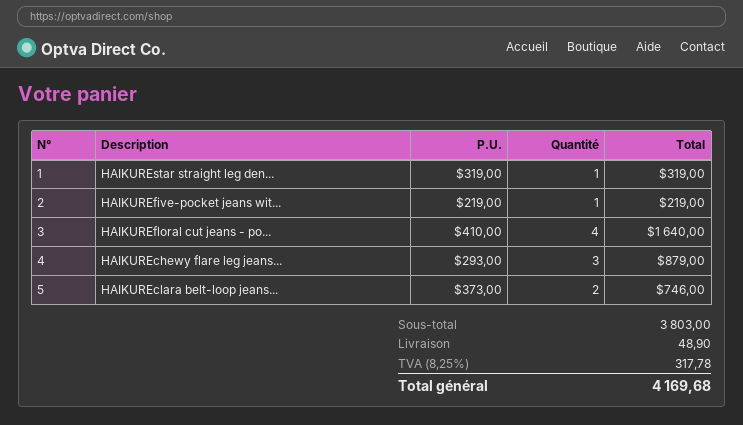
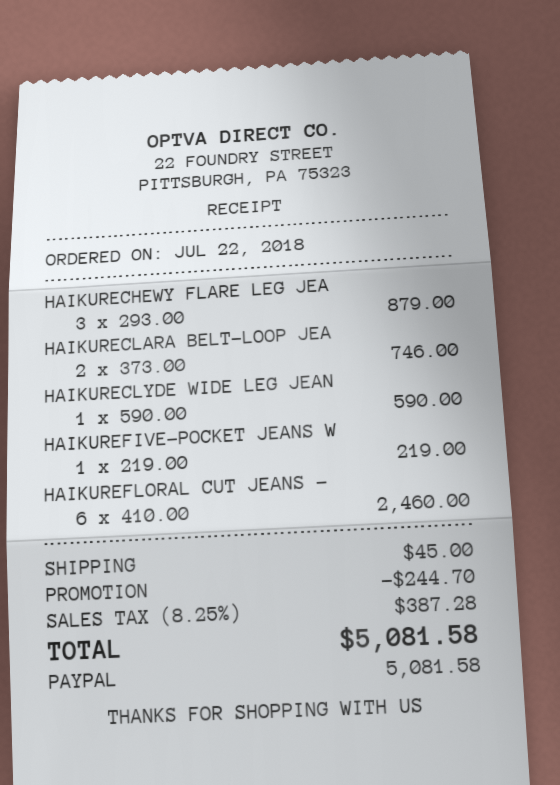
HAIKUREstar straight leg den...: 1 x 319.00 = 319.00 -> none
HAIKUREfloral cut jeans - po...: 4 x 410.00 = 1640.00 -> 6 x 410.00 = 2460.00
HAIKURECLYDE WIDE LEG JEAN: none -> 1 x 590.00 = 590.00
discount: none -> 244.70
shipping: 48.90 -> 45.00
tax: 8.25% = 317.78 -> 8.25% = 387.28
total: 4169.68 -> 5081.58

